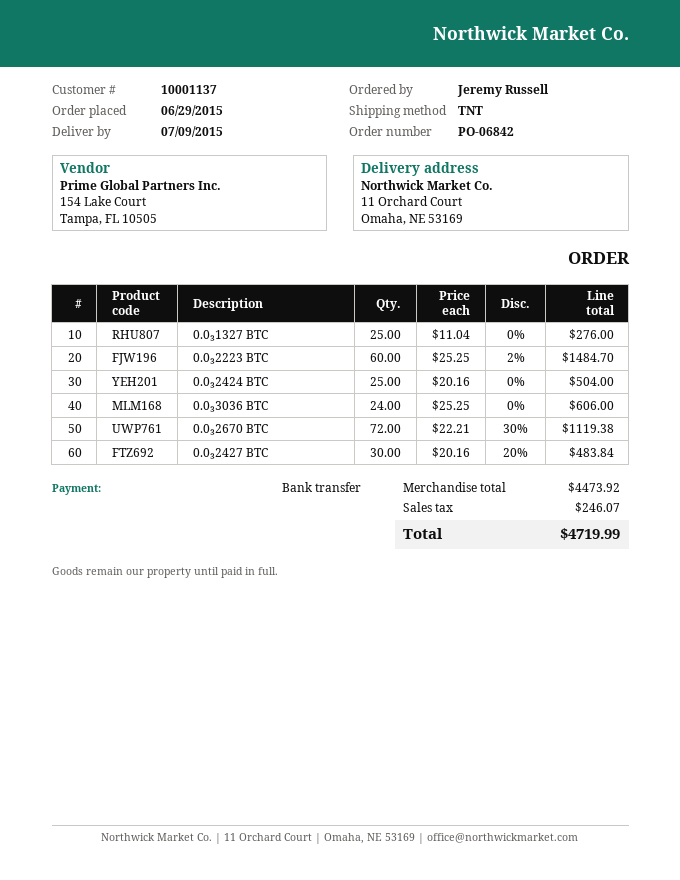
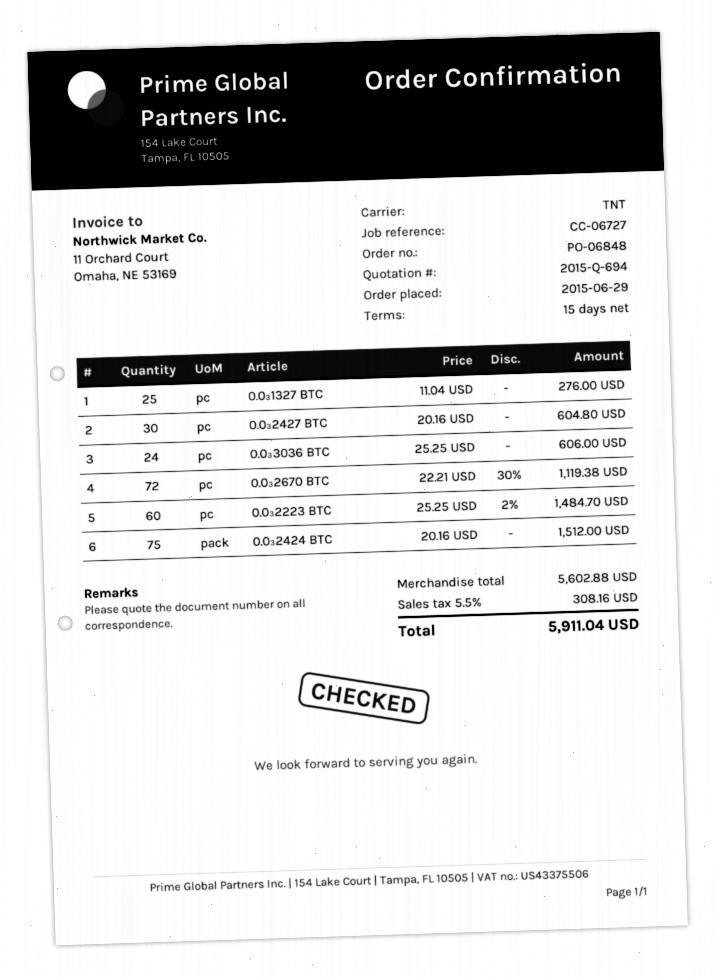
order number: PO-06842 -> PO-06848
0.0₃2424 BTC: 25 x 20.16 = 504.00 -> 75 x 20.16 = 1512.00
0.0₃2427 BTC: 30 x 20.16 - 20% = 483.84 -> 30 x 20.16 = 604.80
subtotal: 4473.92 -> 5602.88
tax: 246.07 -> 308.16
total: 4719.99 -> 5911.04

